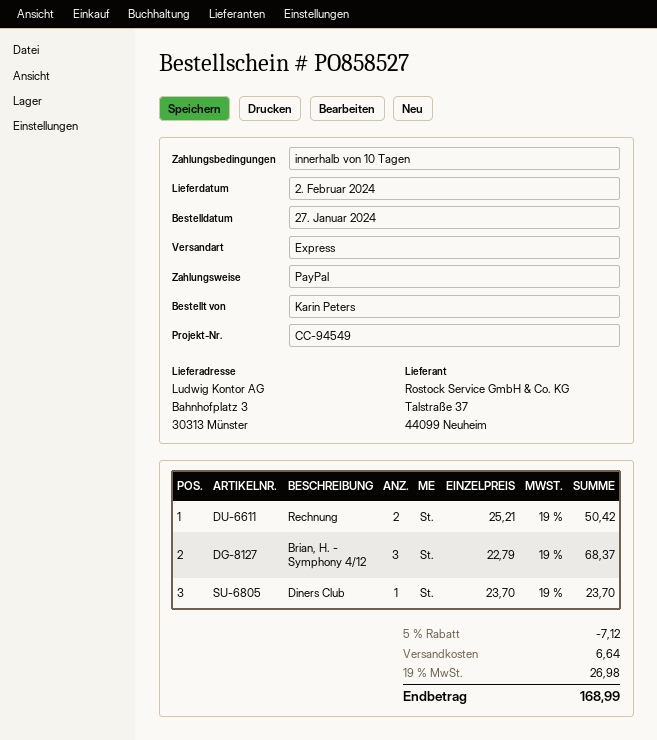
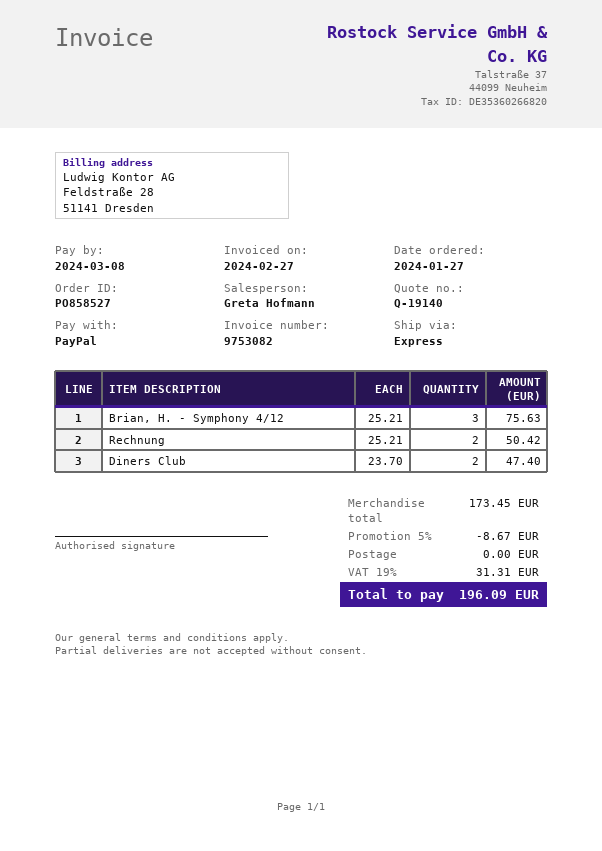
Brian, H. - Symphony 4/12: 3 x 22.79 = 68.37 -> 3 x 25.21 = 75.63
Diners Club: 1 x 23.70 = 23.70 -> 2 x 23.70 = 47.40
discount: 5% = 7.12 -> 5% = 8.67
shipping: 6.64 -> 0.00
tax: 19% = 26.98 -> 19% = 31.31
total: 168.99 -> 196.09

